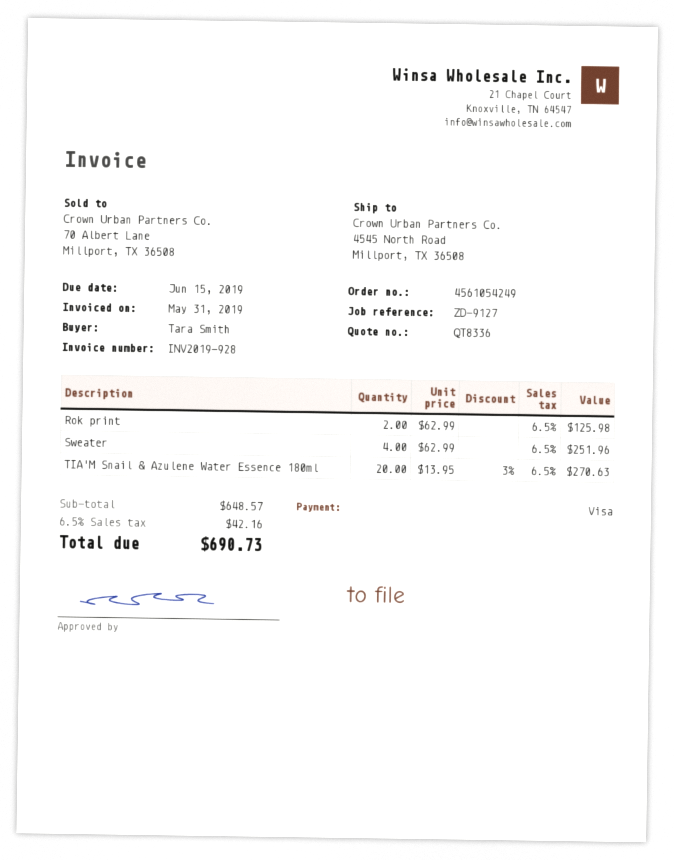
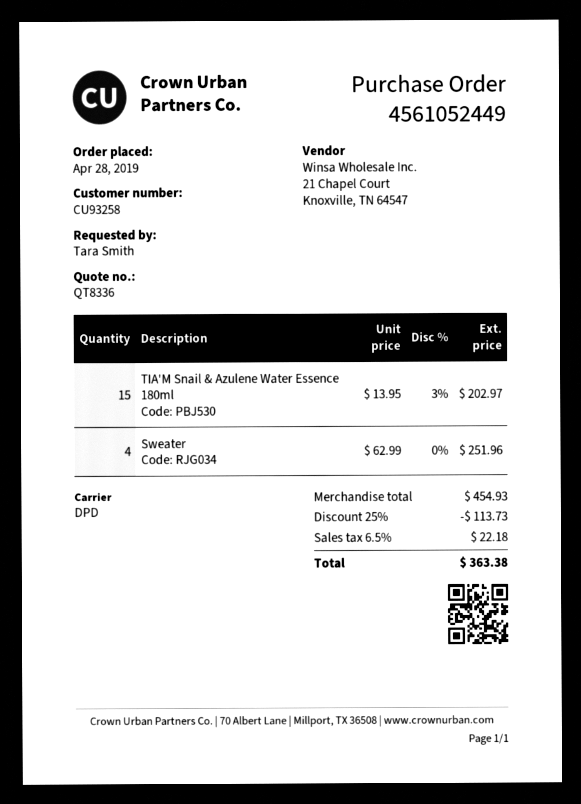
order number: 4561054249 -> 4561052449
Rok print: 2 x 62.99 = 125.98 -> none
TIA'M Snail & Azulene Water Essence 180ml: 20 x 13.95 - 3% = 270.63 -> 15 x 13.95 - 3% = 202.97
subtotal: 648.57 -> 454.93
discount: none -> 25% = 113.73
tax: 6.5% = 42.16 -> 6.5% = 22.18
total: 690.73 -> 363.38

